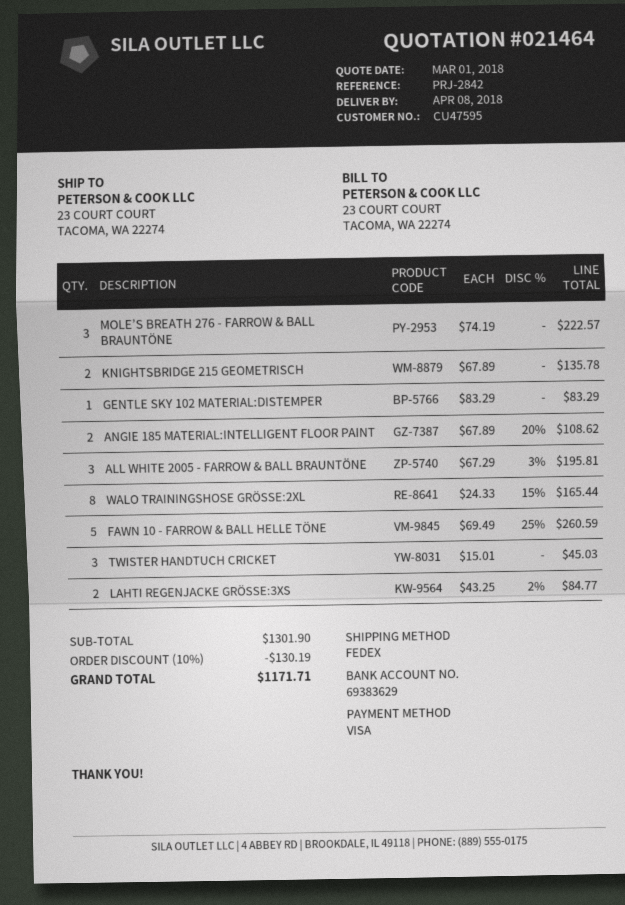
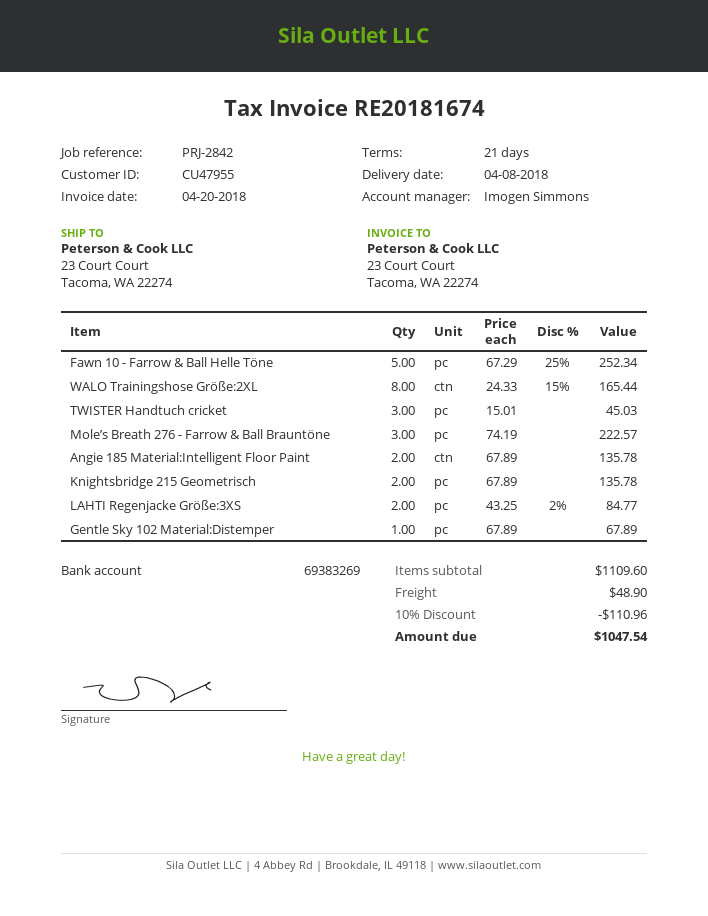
customer number: CU47595 -> CU47955
bank account: 69383629 -> 69383269
GENTLE SKY 102 MATERIAL:DISTEMPER: 1 x 83.29 = 83.29 -> 1 x 67.89 = 67.89
ANGIE 185 MATERIAL:INTELLIGENT FLOOR PAINT: 2 x 67.89 - 20% = 108.62 -> 2 x 67.89 = 135.78
ALL WHITE 2005 - FARROW & BALL BRAUNTÖNE: 3 x 67.29 - 3% = 195.81 -> none
FAWN 10 - FARROW & BALL HELLE TÖNE: 5 x 69.49 - 25% = 260.59 -> 5 x 67.29 - 25% = 252.34
subtotal: 1301.90 -> 1109.60
discount: 10% = 130.19 -> 10% = 110.96
shipping: none -> 48.90
total: 1171.71 -> 1047.54

